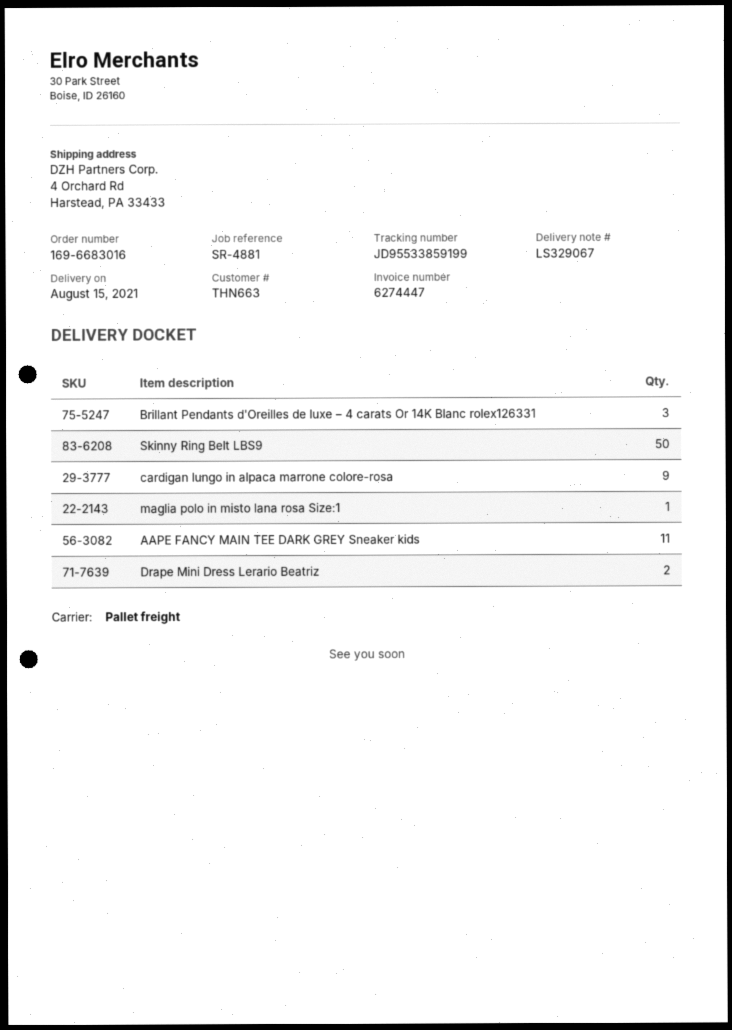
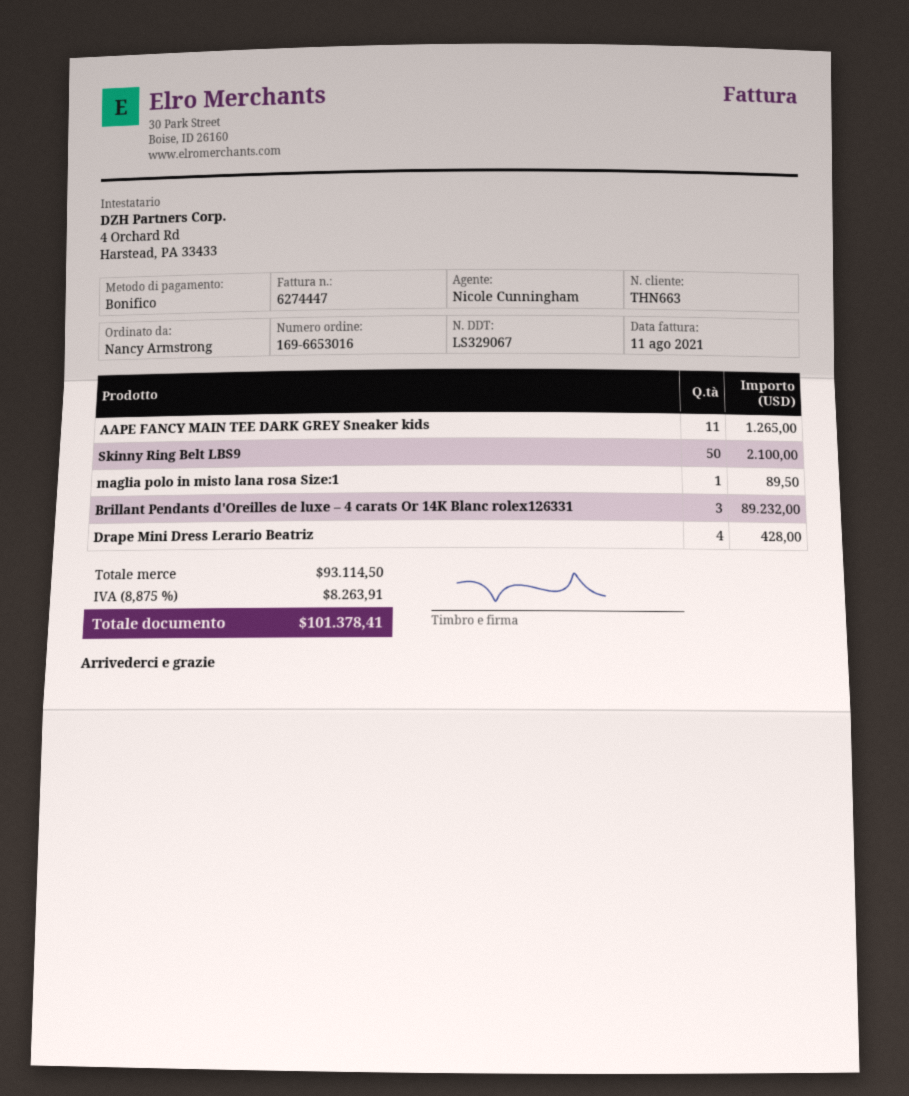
order number: 169-6683016 -> 169-6653016
cardigan lungo in alpaca marrone colore-rosa: 9 -> none
Drape Mini Dress Lerario Beatriz: 2 -> 4

